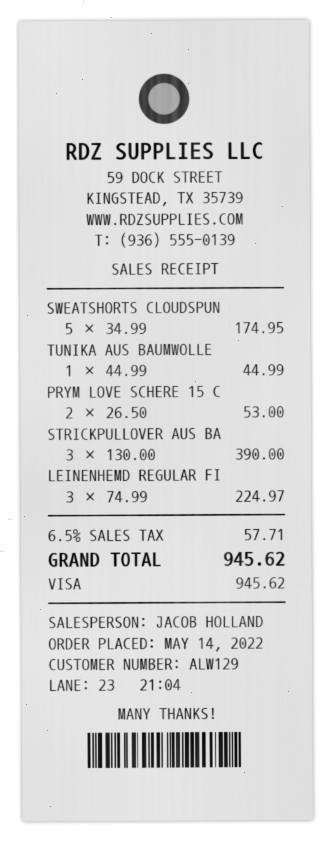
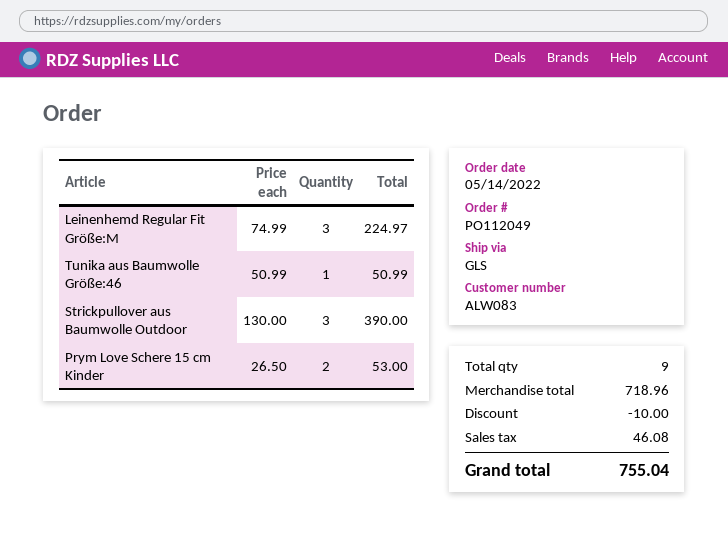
customer number: ALW129 -> ALW083
SWEATSHORTS CLOUDSPUN: 5 x 34.99 = 174.95 -> none
TUNIKA AUS BAUMWOLLE: 1 x 44.99 = 44.99 -> 1 x 50.99 = 50.99
discount: none -> 10.00
tax: 57.71 -> 46.08
total: 945.62 -> 755.04

